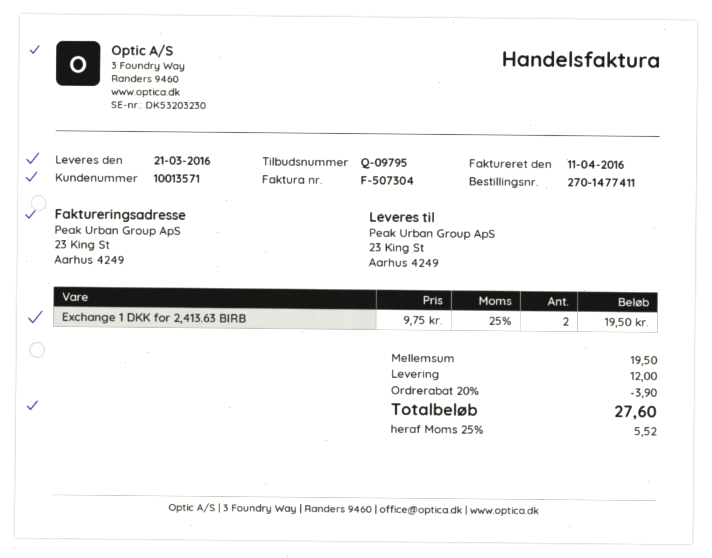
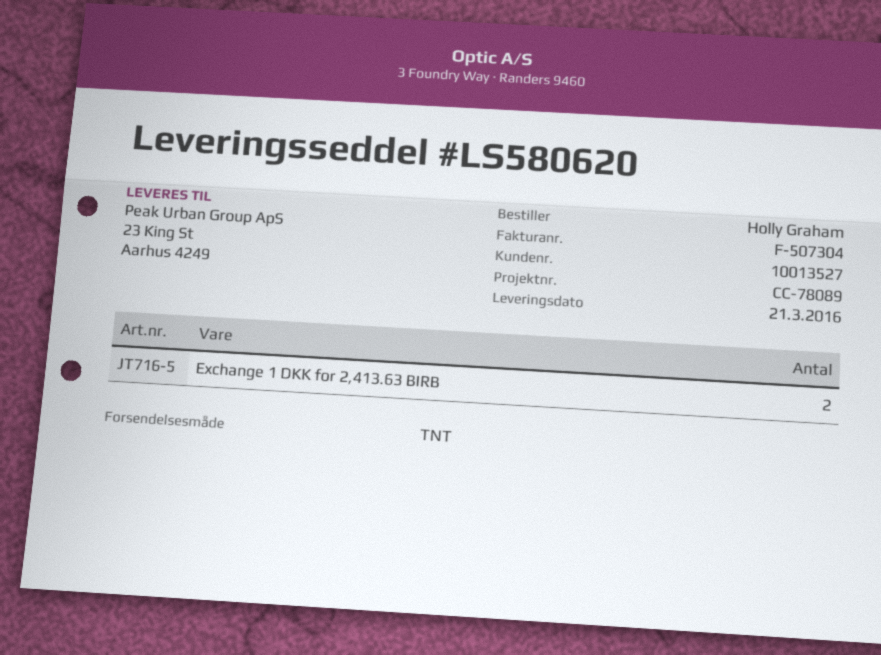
customer number: 10013571 -> 10013527

